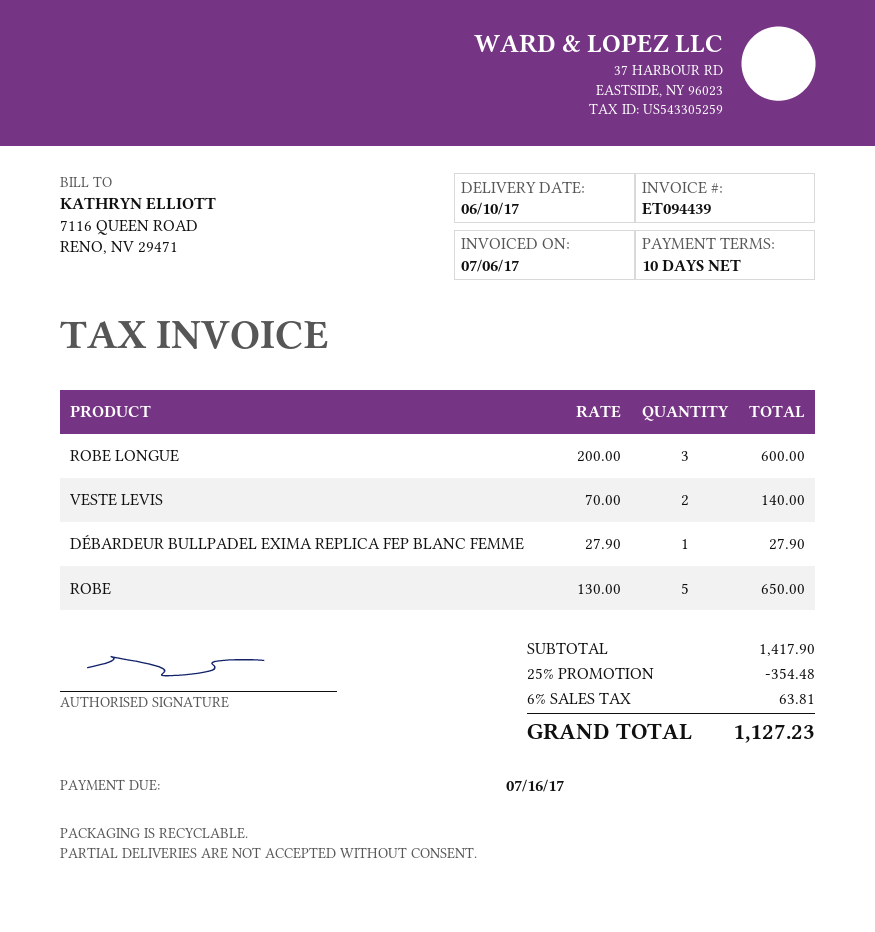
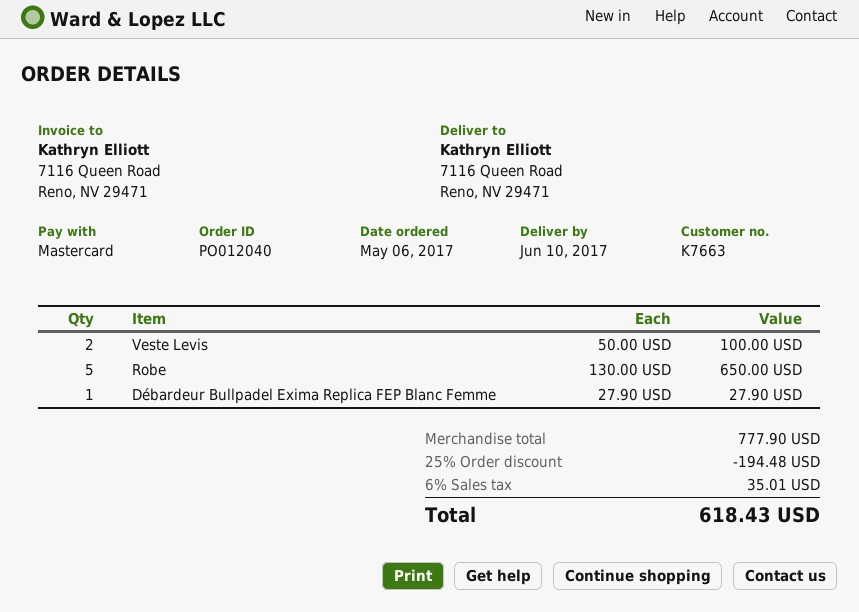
ROBE LONGUE: 3 x 200.00 = 600.00 -> none
VESTE LEVIS: 2 x 70.00 = 140.00 -> 2 x 50.00 = 100.00
subtotal: 1417.90 -> 777.90
discount: 25% = 354.48 -> 25% = 194.48
tax: 6% = 63.81 -> 6% = 35.01
total: 1127.23 -> 618.43

